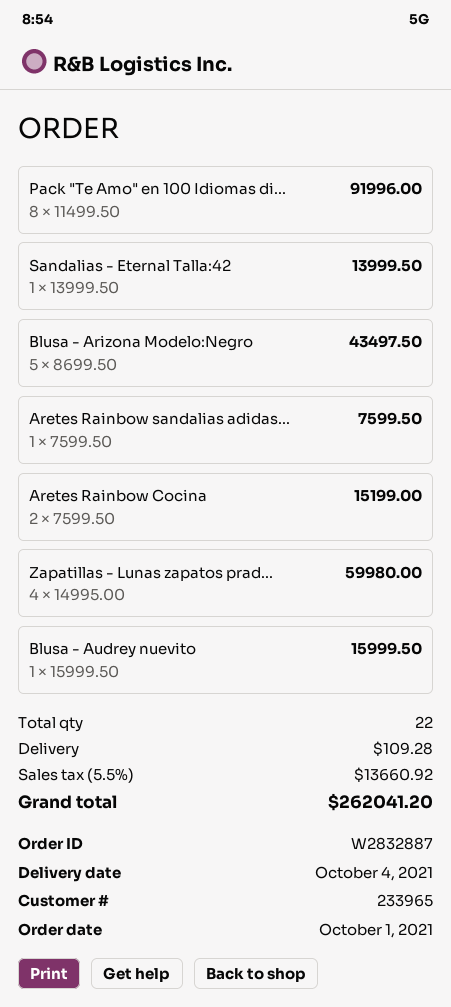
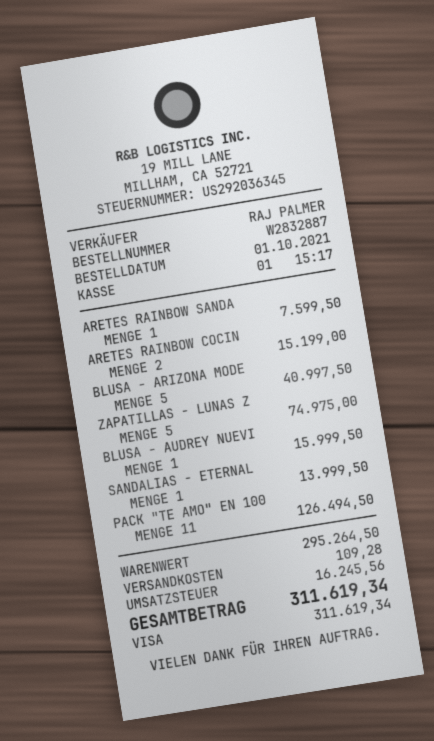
Pack "Te Amo" en 100 Idiomas di...: 8 for 91996.00 -> 11 for 126494.50
Blusa - Arizona Modelo:Negro: 5 for 43497.50 -> 5 for 40997.50
Zapatillas - Lunas zapatos prad...: 4 for 59980.00 -> 5 for 74975.00
tax: 13660.92 -> 16245.56
total: 262041.20 -> 311619.34

